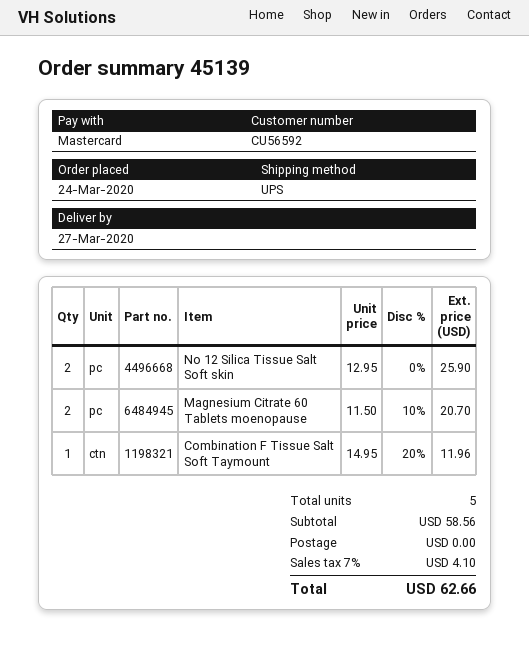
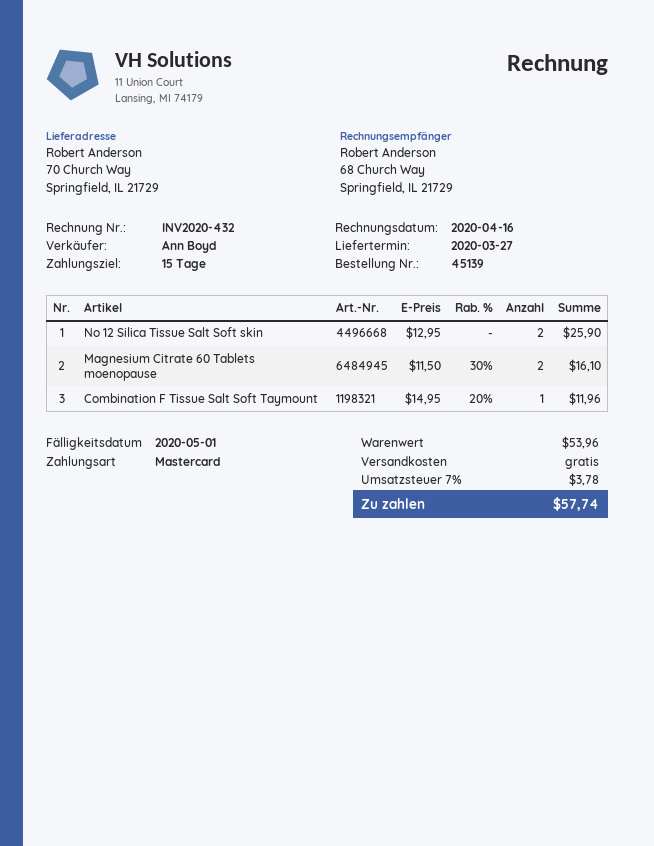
Magnesium Citrate 60 Tablets moenopause: 2 x 11.50 - 10% = 20.70 -> 2 x 11.50 - 30% = 16.10
subtotal: 58.56 -> 53.96
tax: 7% = 4.10 -> 7% = 3.78
total: 62.66 -> 57.74

